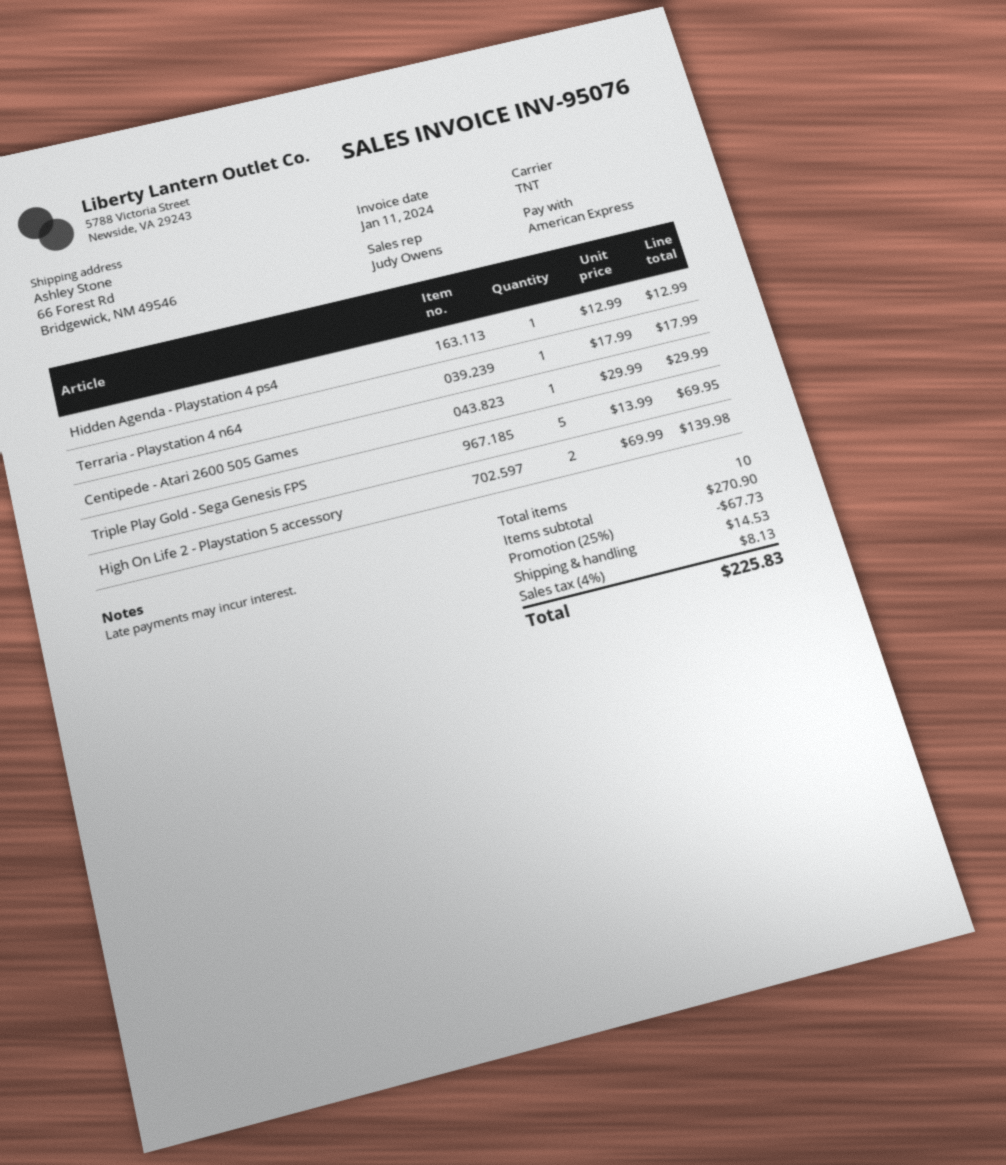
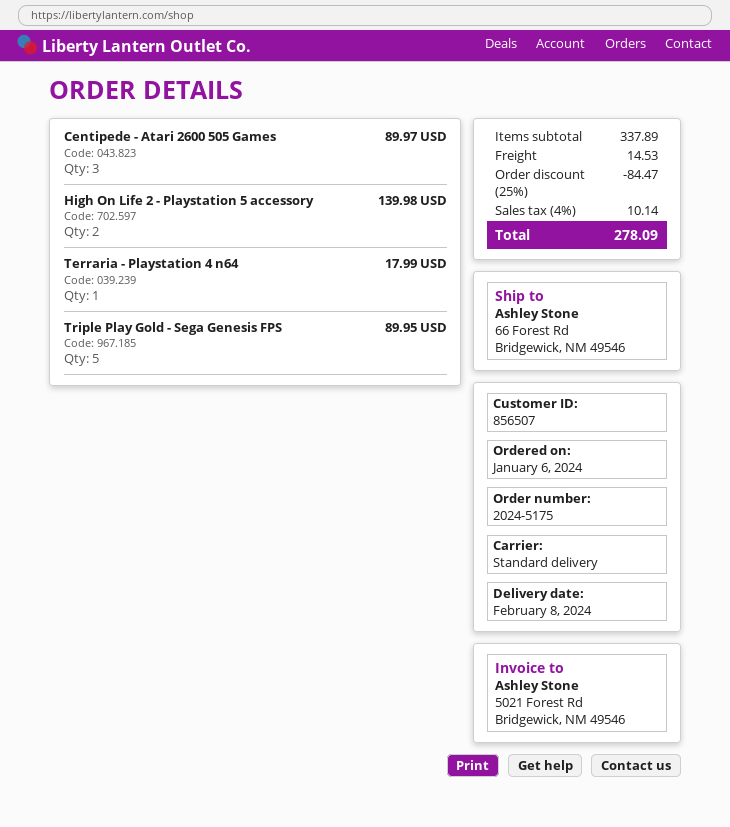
shipping method: TNT -> standard
Hidden Agenda - Playstation 4 ps4: 1 for 12.99 -> none
Centipede - Atari 2600 505 Games: 1 for 29.99 -> 3 for 89.97
Triple Play Gold - Sega Genesis FPS: 5 for 69.95 -> 5 for 89.95
subtotal: 270.90 -> 337.89
discount: 25% = 67.73 -> 25% = 84.47
tax: 4% = 8.13 -> 4% = 10.14
total: 225.83 -> 278.09

